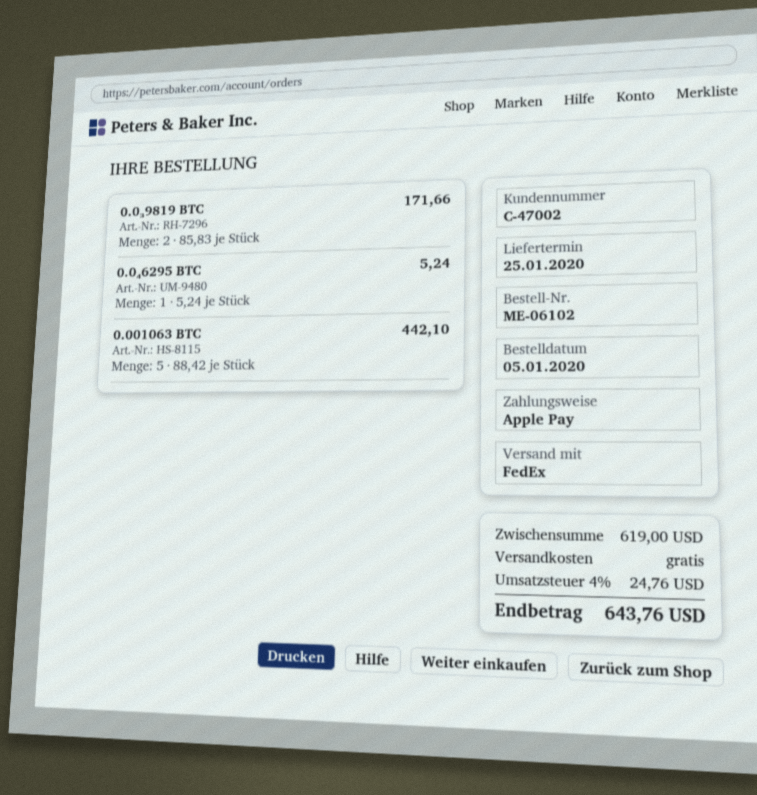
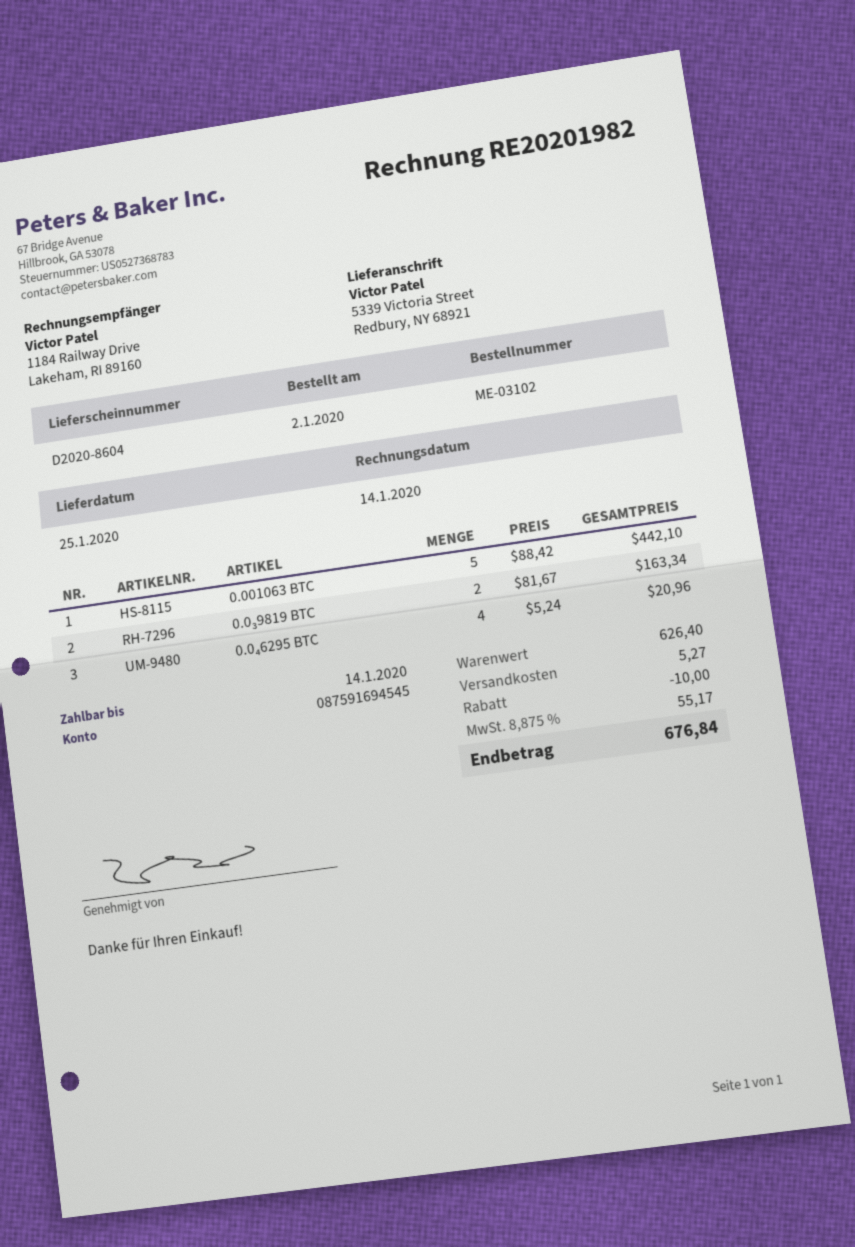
order number: ME-06102 -> ME-03102
order date: 2020-01-05 -> 2020-01-02
0.0₃9819 BTC: 2 x 85.83 = 171.66 -> 2 x 81.67 = 163.34
0.0₄6295 BTC: 1 x 5.24 = 5.24 -> 4 x 5.24 = 20.96
subtotal: 619.00 -> 626.40
discount: none -> 10.00
shipping: 0.00 -> 5.27
tax: 4% = 24.76 -> 8.875% = 55.17
total: 643.76 -> 676.84

